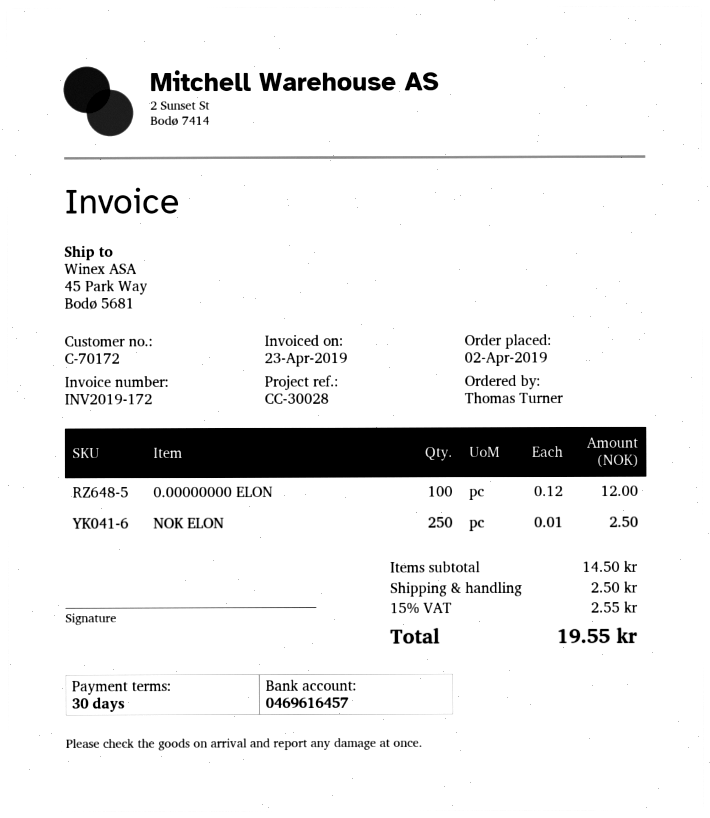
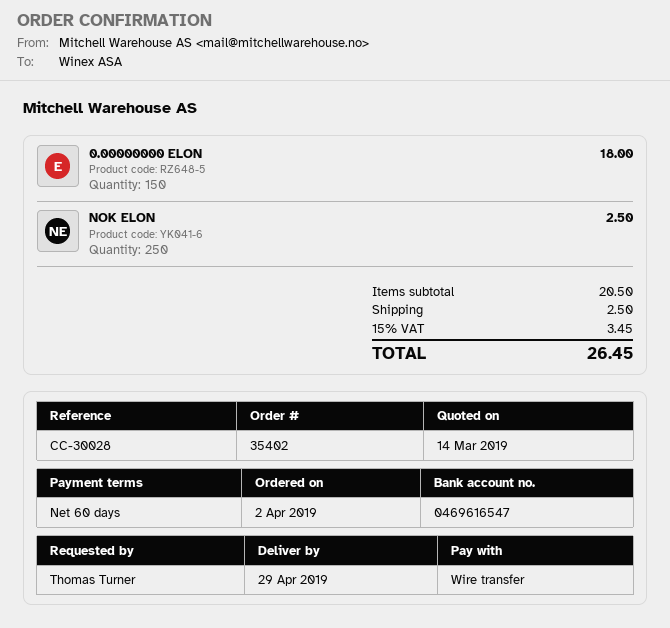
payment terms: 30 days -> 60 days
bank account: 0469616457 -> 0469616547
0.00000000 ELON: 100 for 12.00 -> 150 for 18.00
subtotal: 14.50 -> 20.50
tax: 15% = 2.55 -> 15% = 3.45
total: 19.55 -> 26.45

